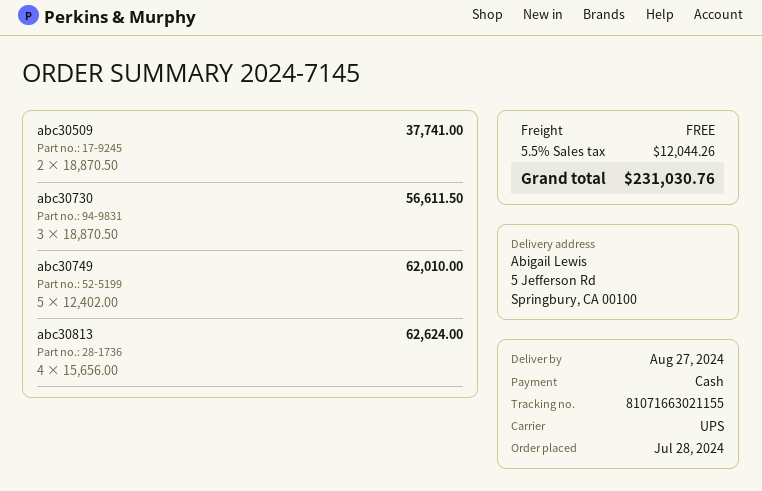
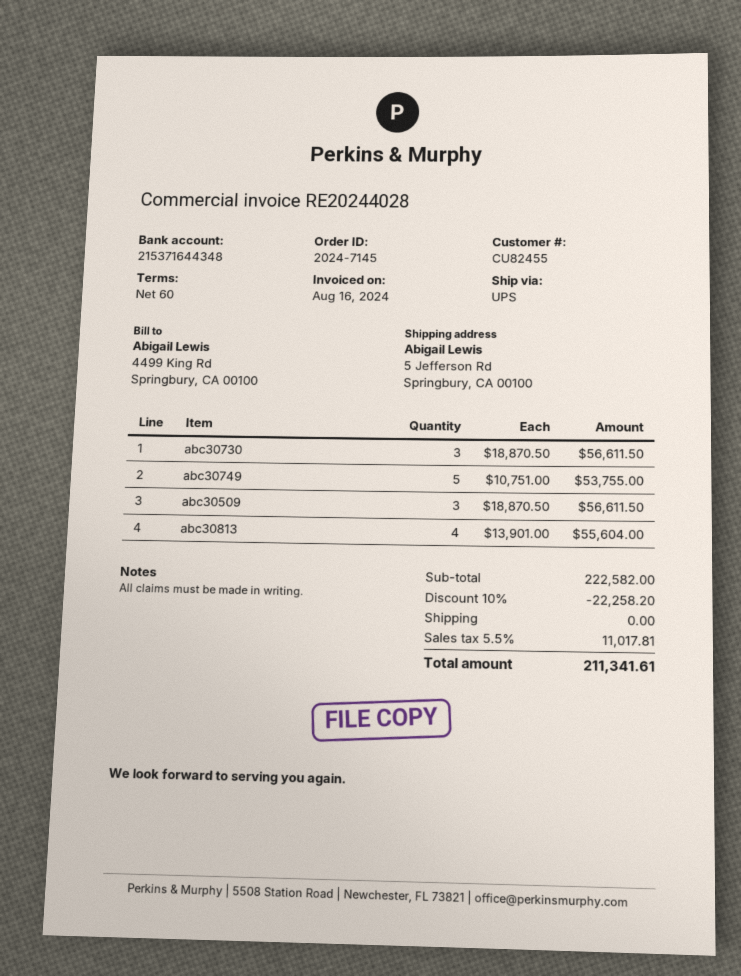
abc30509: 2 x 18870.50 = 37741.00 -> 3 x 18870.50 = 56611.50
abc30749: 5 x 12402.00 = 62010.00 -> 5 x 10751.00 = 53755.00
abc30813: 4 x 15656.00 = 62624.00 -> 4 x 13901.00 = 55604.00
discount: none -> 10% = 22258.20
tax: 5.5% = 12044.26 -> 5.5% = 11017.81
total: 231030.76 -> 211341.61

